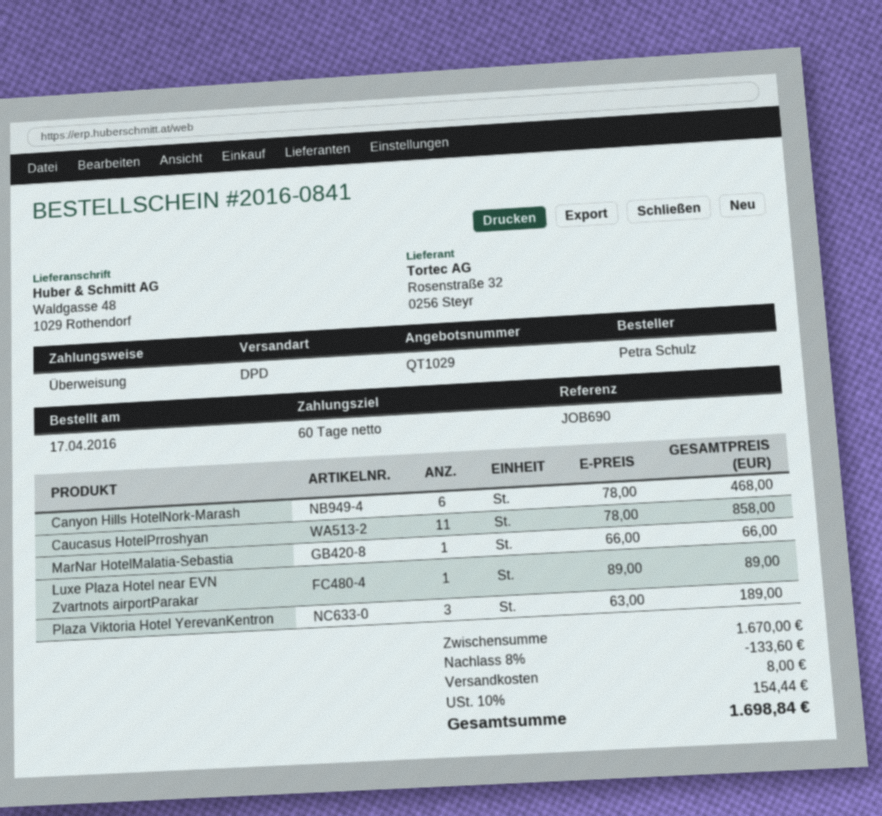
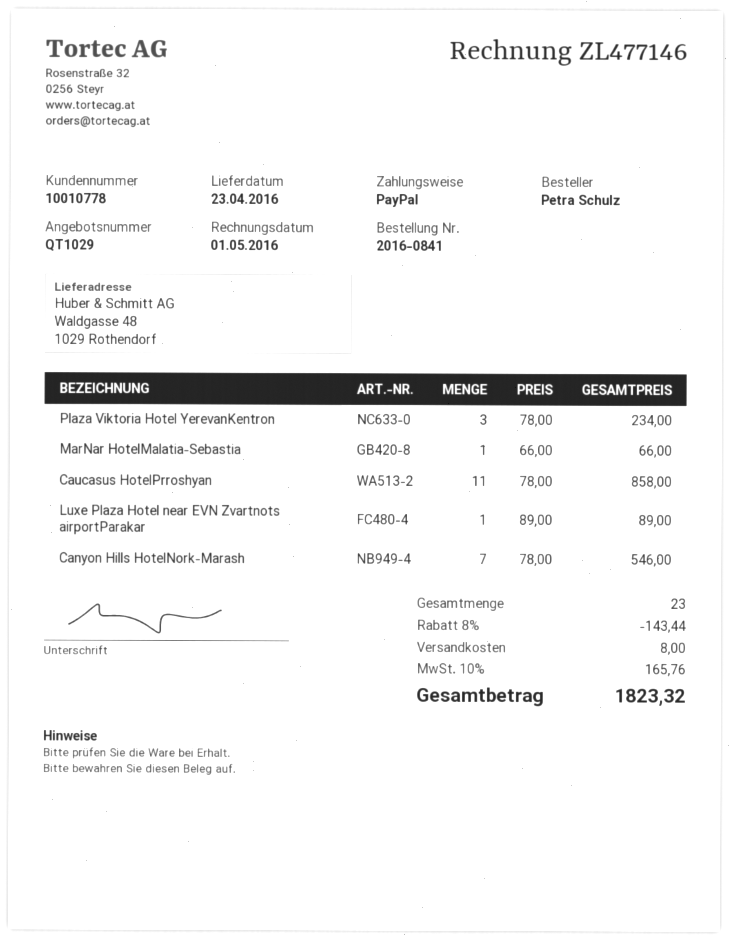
payment method: bank transfer -> PayPal
Canyon Hills HotelNork-Marash: 6 x 78.00 = 468.00 -> 7 x 78.00 = 546.00
Plaza Viktoria Hotel YerevanKentron: 3 x 63.00 = 189.00 -> 3 x 78.00 = 234.00
discount: 8% = 133.60 -> 8% = 143.44
tax: 10% = 154.44 -> 10% = 165.76
total: 1698.84 -> 1823.32

